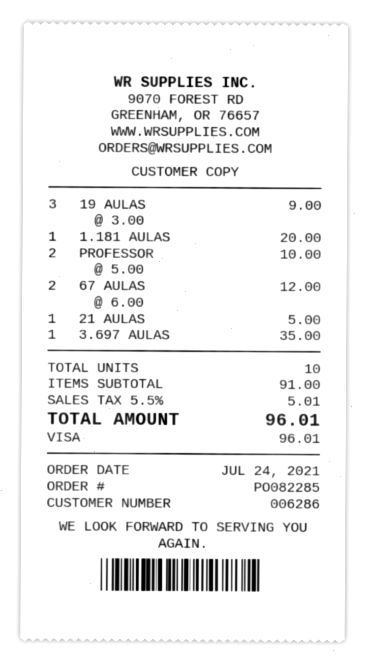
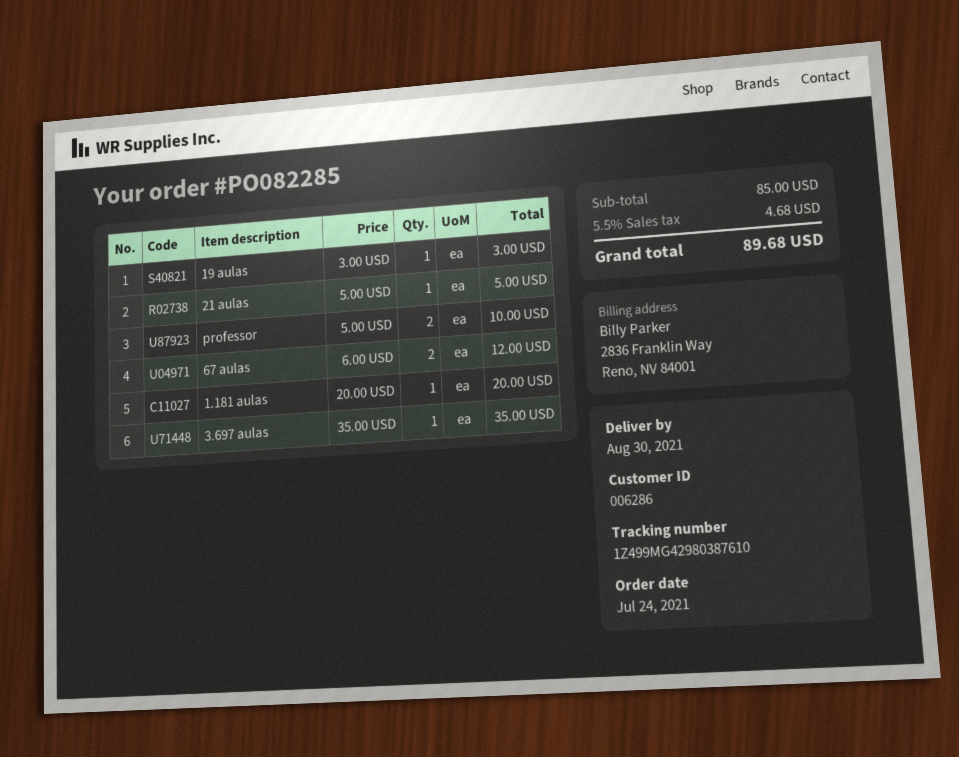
19 AULAS: 3 x 3.00 = 9.00 -> 1 x 3.00 = 3.00
subtotal: 91.00 -> 85.00
tax: 5.5% = 5.01 -> 5.5% = 4.68
total: 96.01 -> 89.68

